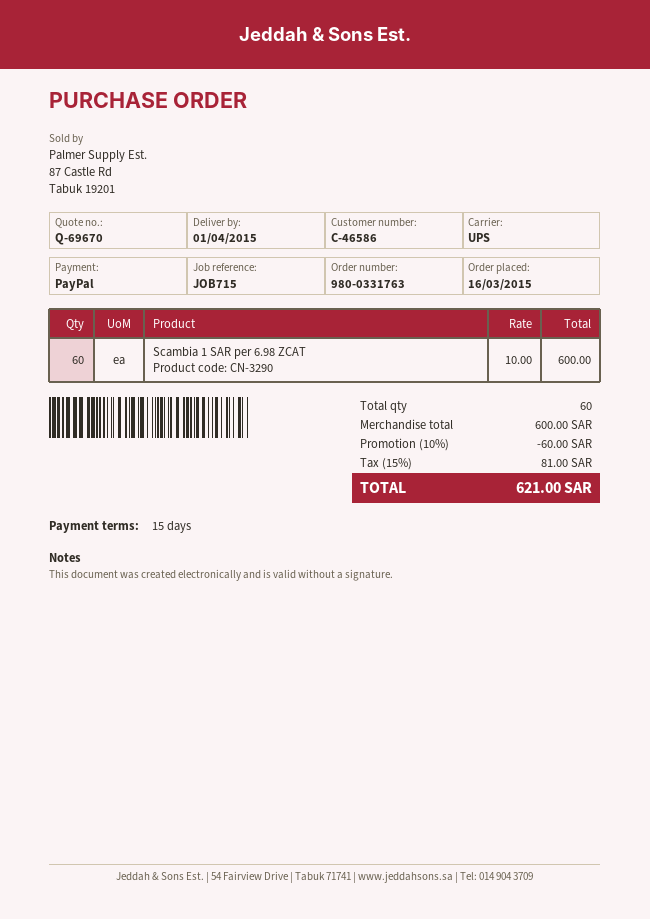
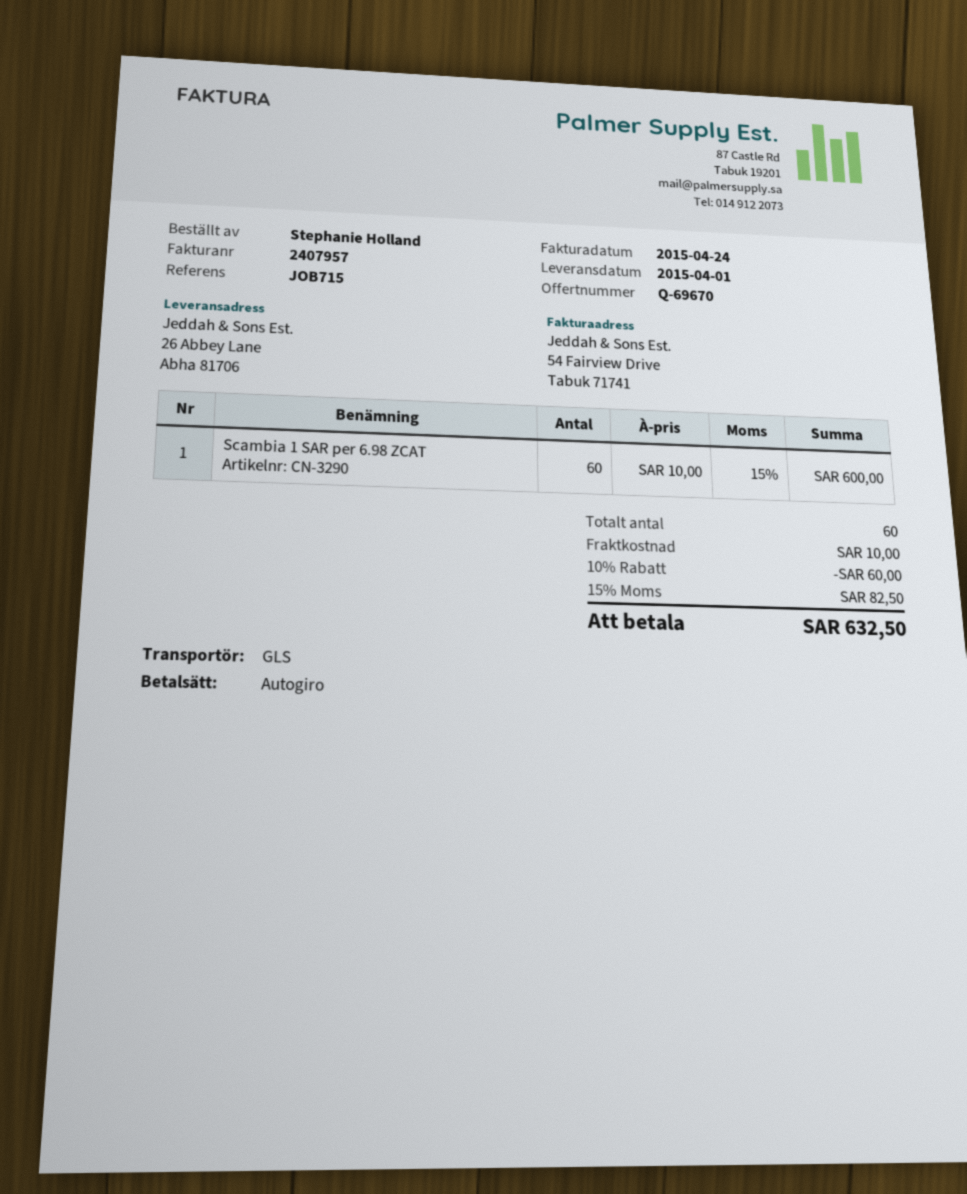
payment method: PayPal -> direct debit
shipping method: UPS -> GLS
shipping: none -> 10.00
tax: 15% = 81.00 -> 15% = 82.50
total: 621.00 -> 632.50

